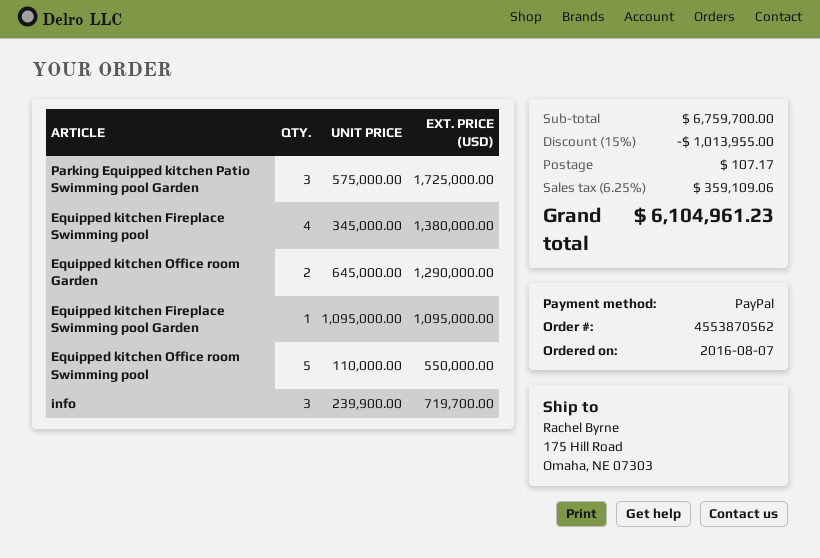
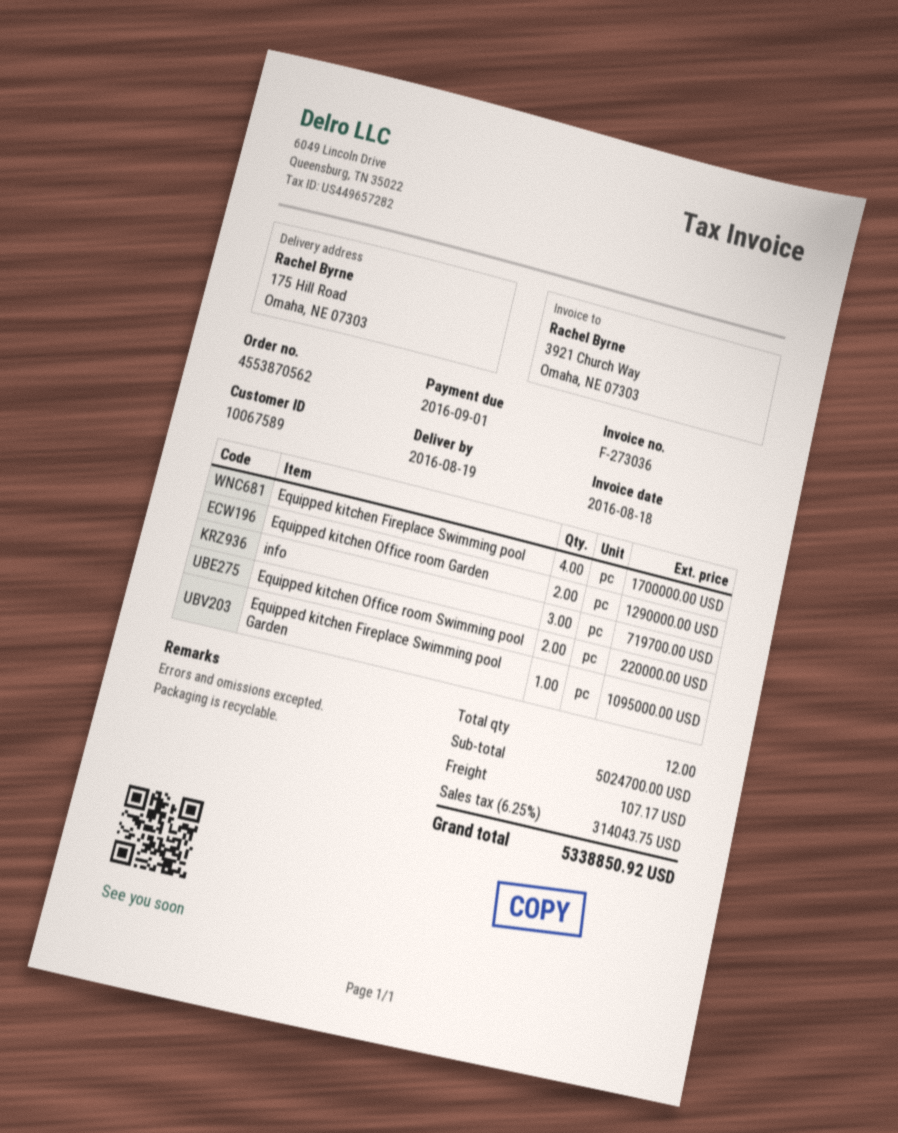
Parking Equipped kitchen Patio Swimming pool Garden: 3 for 1725000.00 -> none
Equipped kitchen Fireplace Swimming pool: 4 for 1380000.00 -> 4 for 1700000.00
Equipped kitchen Office room Swimming pool: 5 for 550000.00 -> 2 for 220000.00
subtotal: 6759700.00 -> 5024700.00
discount: 15% = 1013955.00 -> none
tax: 6.25% = 359109.06 -> 6.25% = 314043.75
total: 6104961.23 -> 5338850.92

